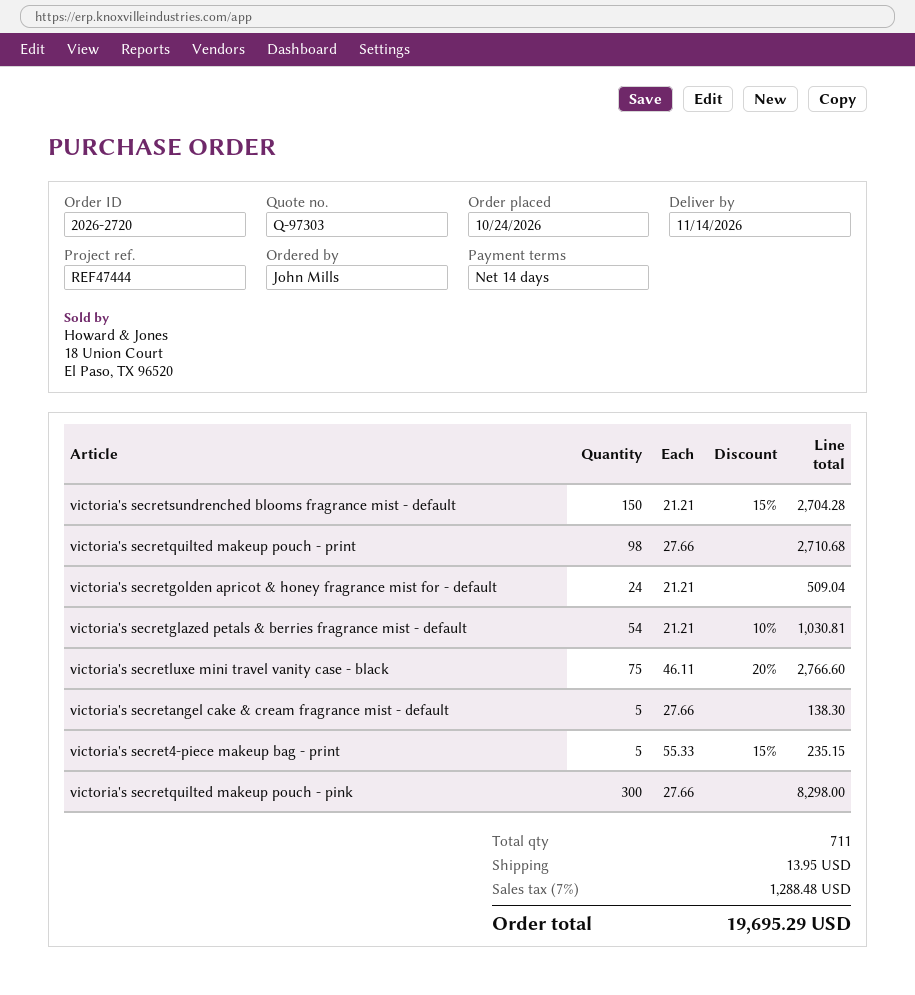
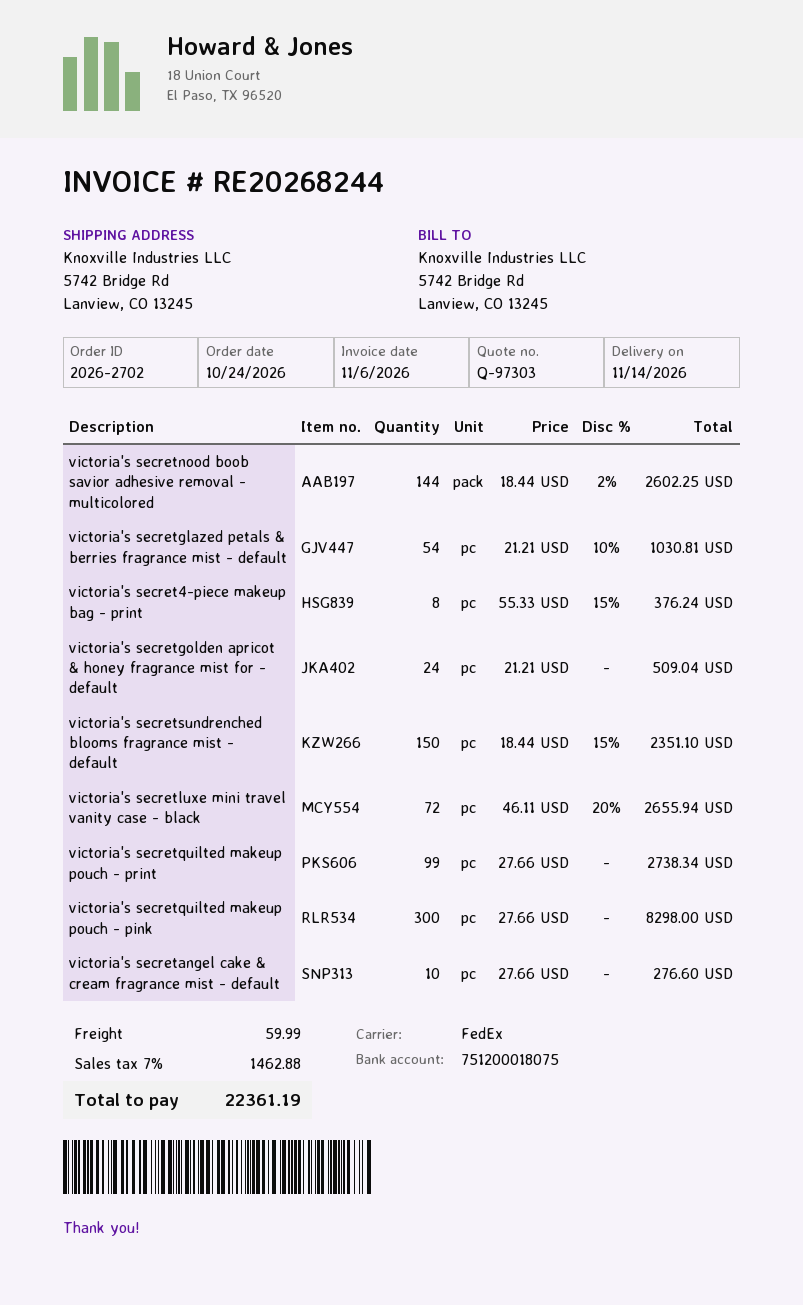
order number: 2026-2720 -> 2026-2702
victoria's secretsundrenched blooms fragrance mist - default: 150 x 21.21 - 15% = 2704.28 -> 150 x 18.44 - 15% = 2351.10
victoria's secretquilted makeup pouch - print: 98 x 27.66 = 2710.68 -> 99 x 27.66 = 2738.34
victoria's secretluxe mini travel vanity case - black: 75 x 46.11 - 20% = 2766.60 -> 72 x 46.11 - 20% = 2655.94
victoria's secretangel cake & cream fragrance mist - default: 5 x 27.66 = 138.30 -> 10 x 27.66 = 276.60
victoria's secret4-piece makeup bag - print: 5 x 55.33 - 15% = 235.15 -> 8 x 55.33 - 15% = 376.24
victoria's secretnood boob savior adhesive removal - multicolored: none -> 144 x 18.44 - 2% = 2602.25
shipping: 13.95 -> 59.99
tax: 7% = 1288.48 -> 7% = 1462.88
total: 19695.29 -> 22361.19

